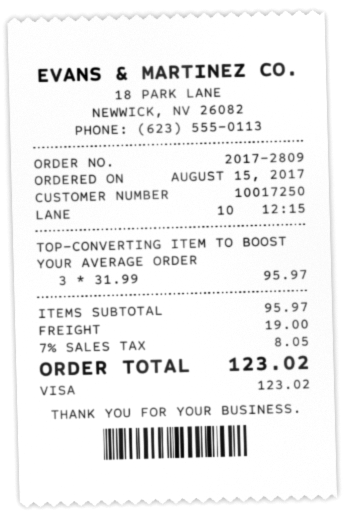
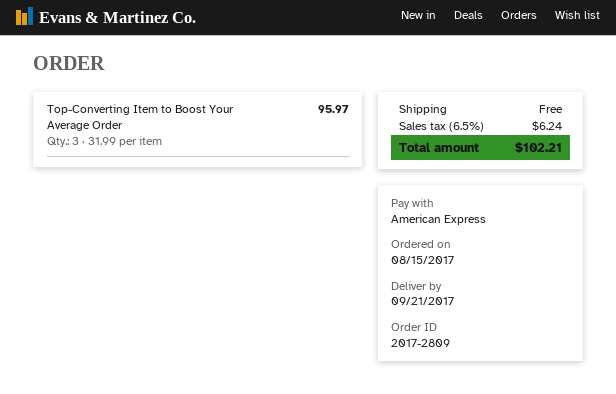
payment method: Visa -> American Express
shipping: 19.00 -> 0.00
tax: 7% = 8.05 -> 6.5% = 6.24
total: 123.02 -> 102.21

